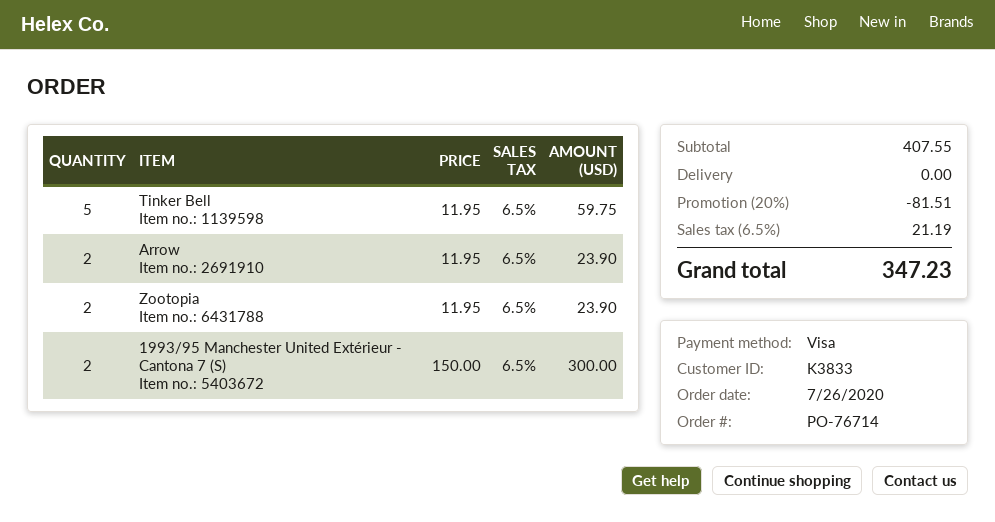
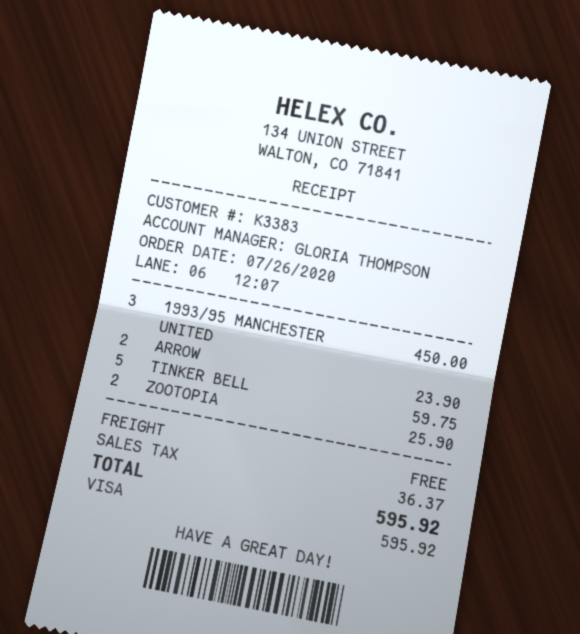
customer number: K3833 -> K3383
Zootopia: 2 for 23.90 -> 2 for 25.90
1993/95 Manchester United Extérieur - Cantona 7 (S): 2 for 300.00 -> 3 for 450.00
discount: 20% = 81.51 -> none
tax: 21.19 -> 36.37
total: 347.23 -> 595.92

